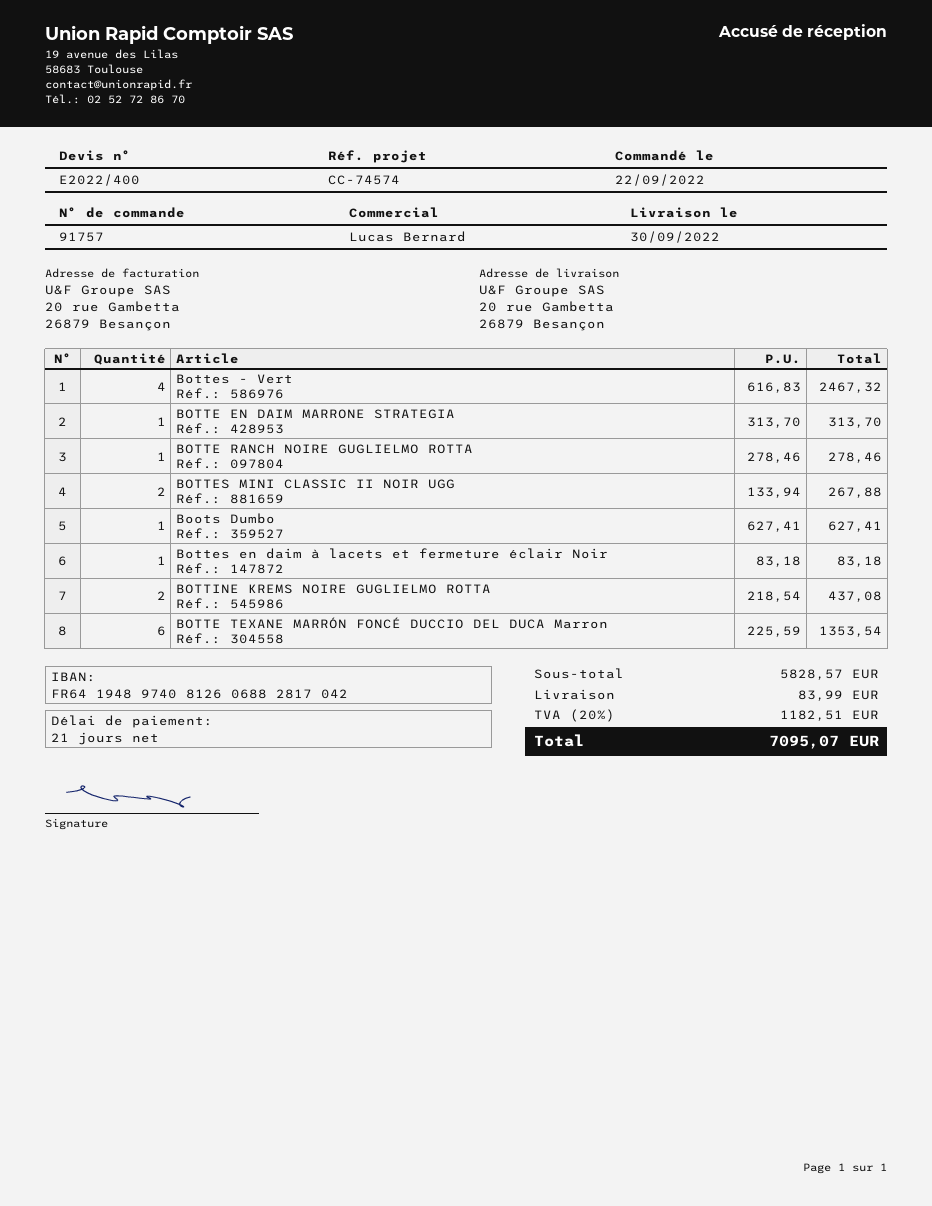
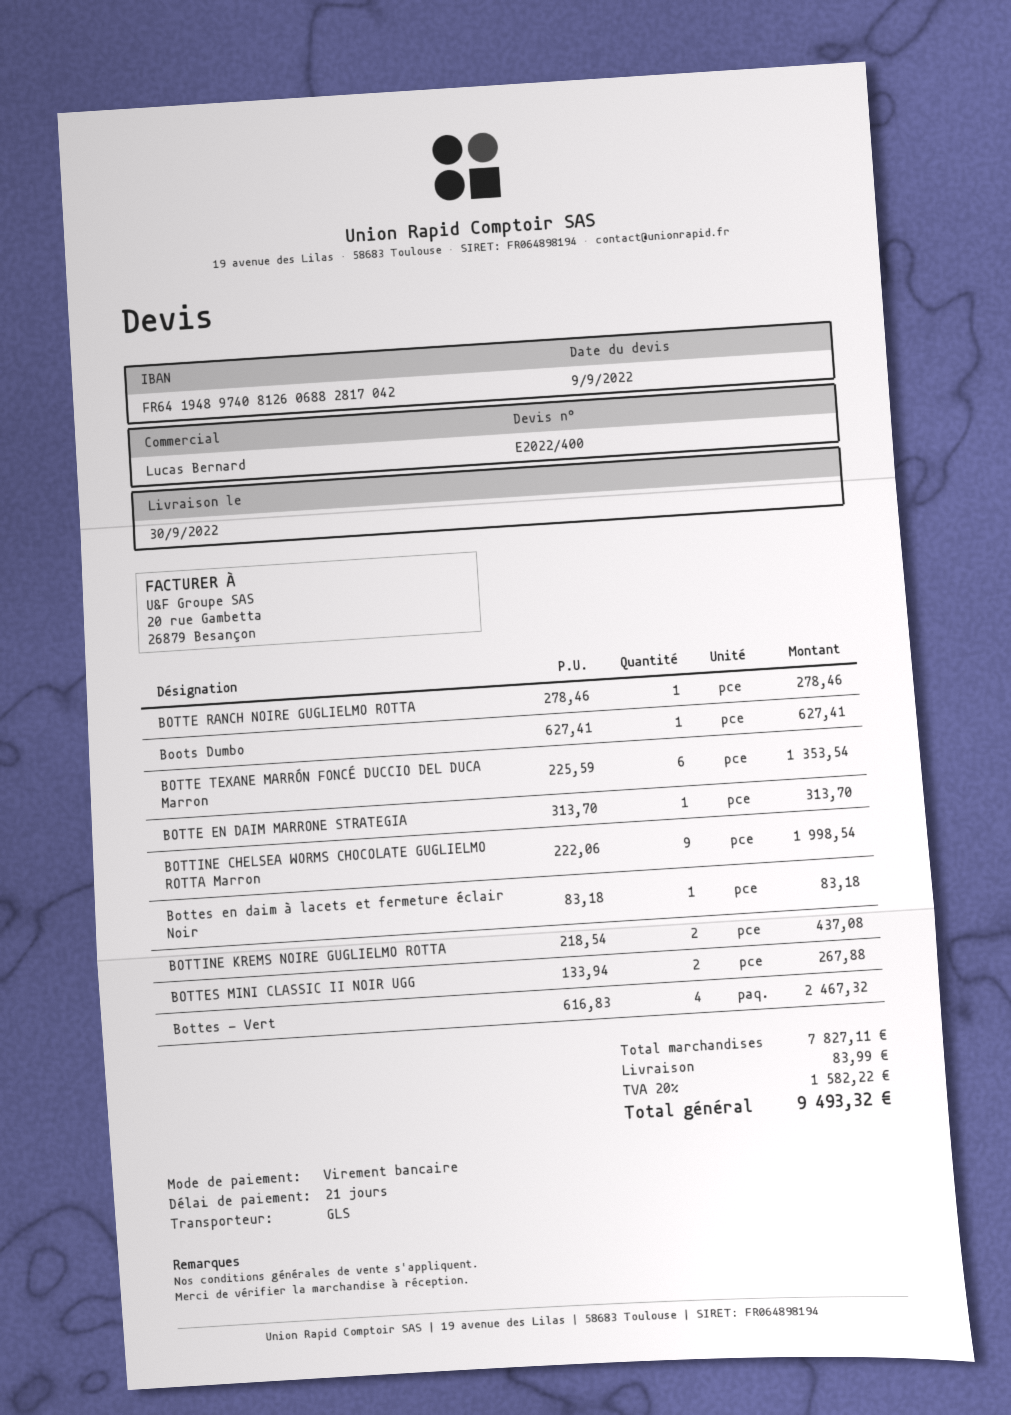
BOTTINE CHELSEA WORMS CHOCOLATE GUGLIELMO ROTTA Marron: none -> 9 x 222.06 = 1998.54
subtotal: 5828.57 -> 7827.11
tax: 20% = 1182.51 -> 20% = 1582.22
total: 7095.07 -> 9493.32

